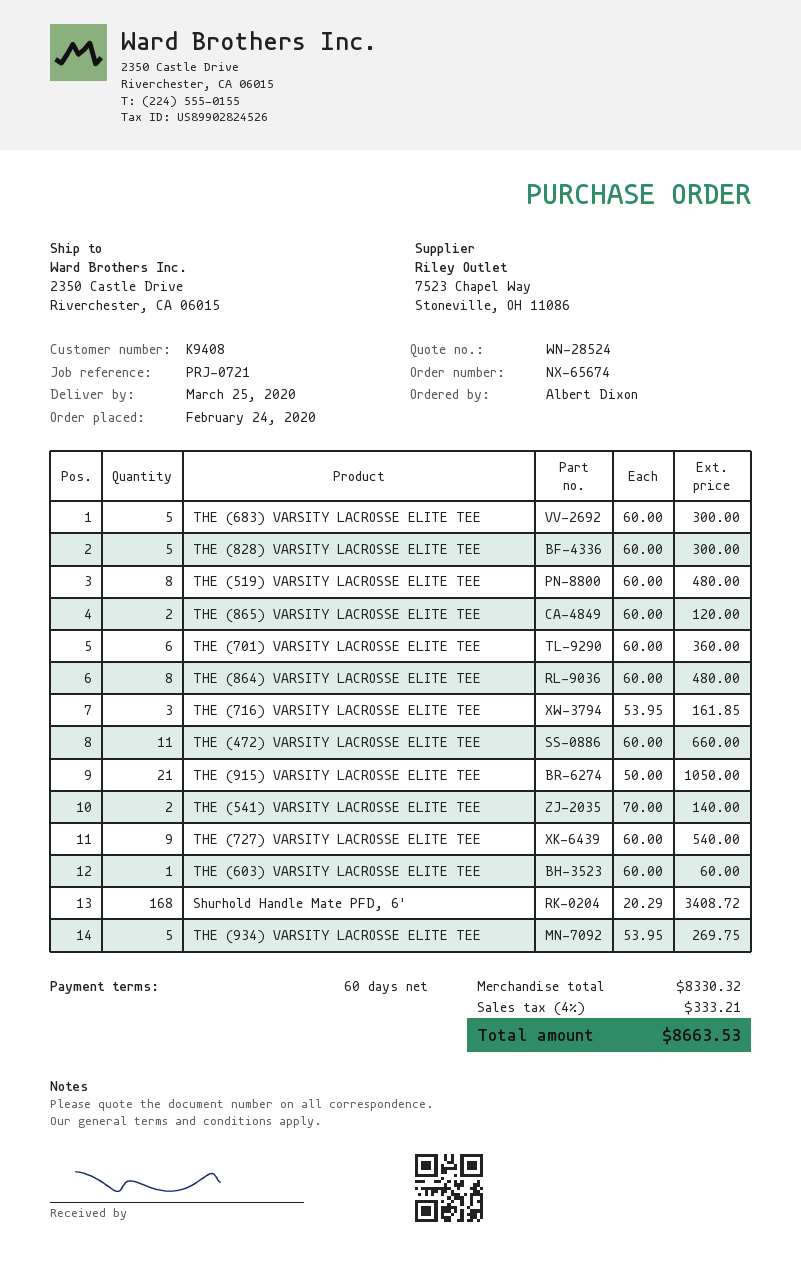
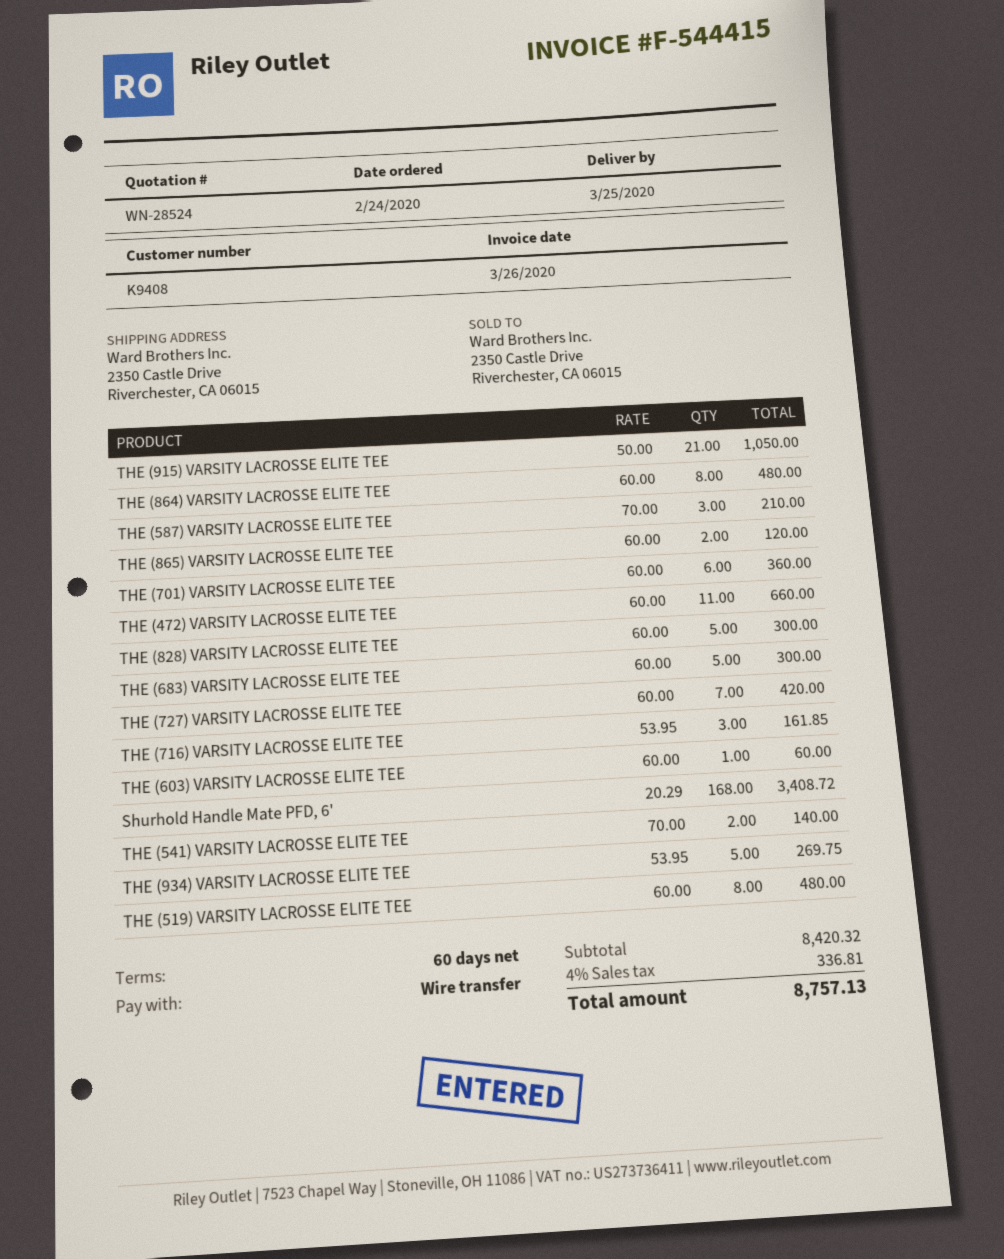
THE (727) VARSITY LACROSSE ELITE TEE: 9 x 60.00 = 540.00 -> 7 x 60.00 = 420.00
THE (587) VARSITY LACROSSE ELITE TEE: none -> 3 x 70.00 = 210.00
subtotal: 8330.32 -> 8420.32
tax: 4% = 333.21 -> 4% = 336.81
total: 8663.53 -> 8757.13

